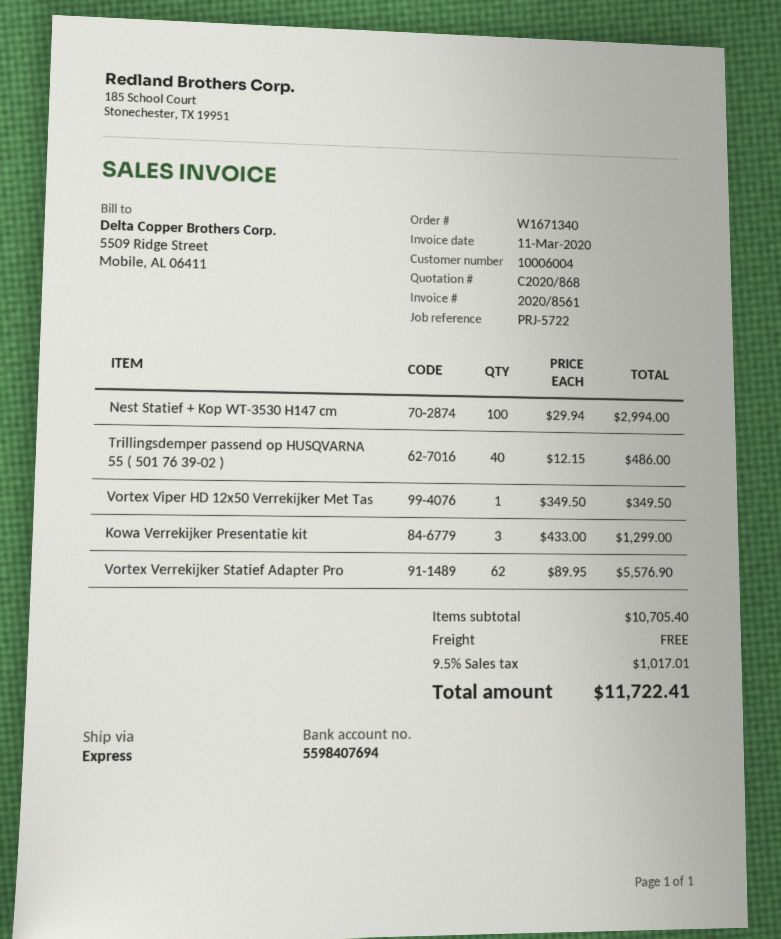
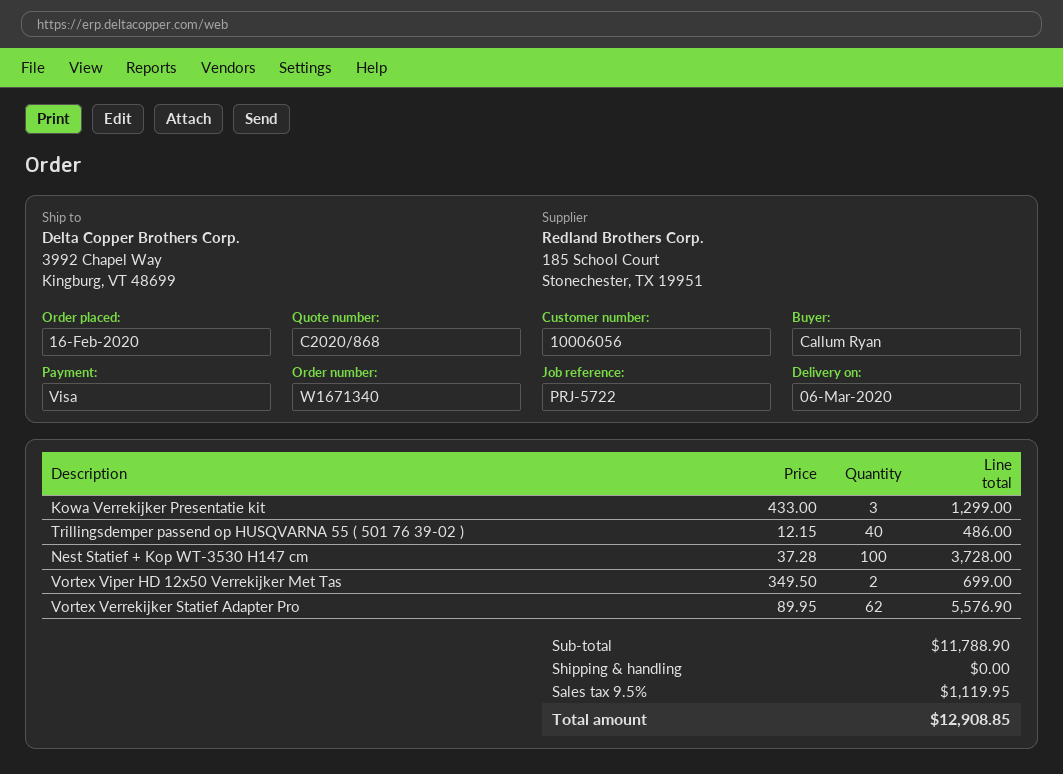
customer number: 10006004 -> 10006056
Nest Statief + Kop WT-3530 H147 cm: 100 x 29.94 = 2994.00 -> 100 x 37.28 = 3728.00
Vortex Viper HD 12x50 Verrekijker Met Tas: 1 x 349.50 = 349.50 -> 2 x 349.50 = 699.00
subtotal: 10705.40 -> 11788.90
tax: 9.5% = 1017.01 -> 9.5% = 1119.95
total: 11722.41 -> 12908.85

